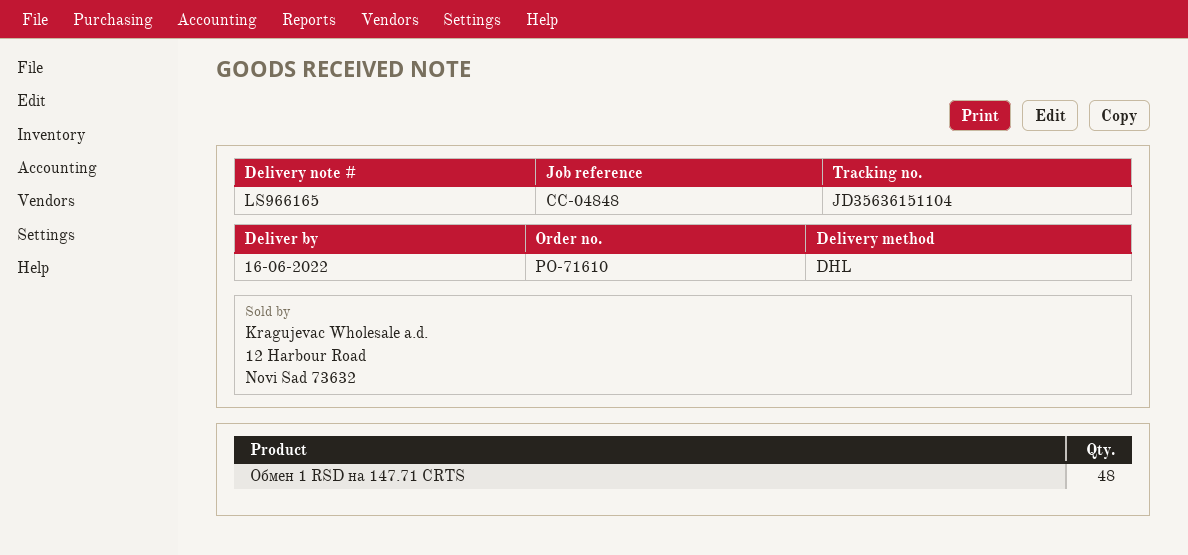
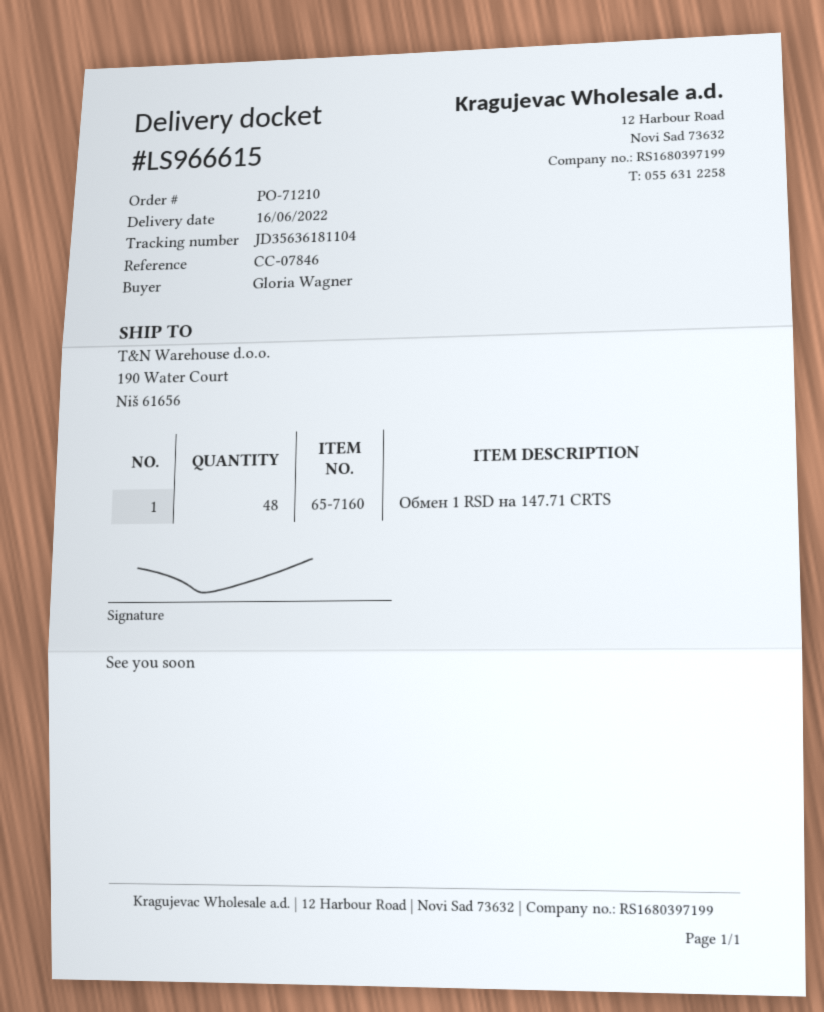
order number: PO-71610 -> PO-71210
delivery note number: LS966165 -> LS966615
reference: CC-04848 -> CC-07846
tracking number: JD35636151104 -> JD35636181104

